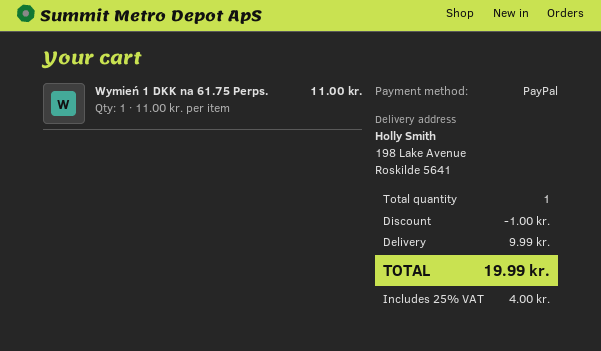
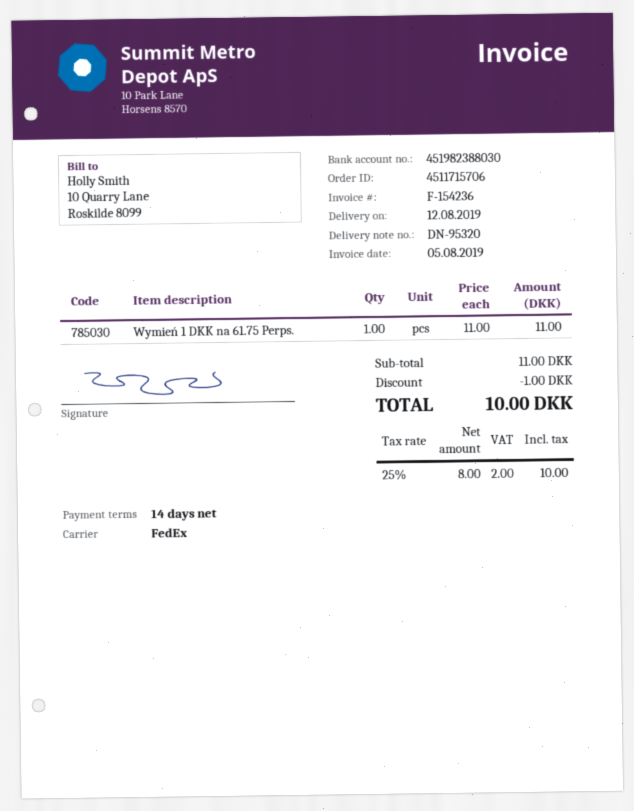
shipping: 9.99 -> none
tax: 25% = 4.00 -> 25% = 2.00
total: 19.99 -> 10.00

